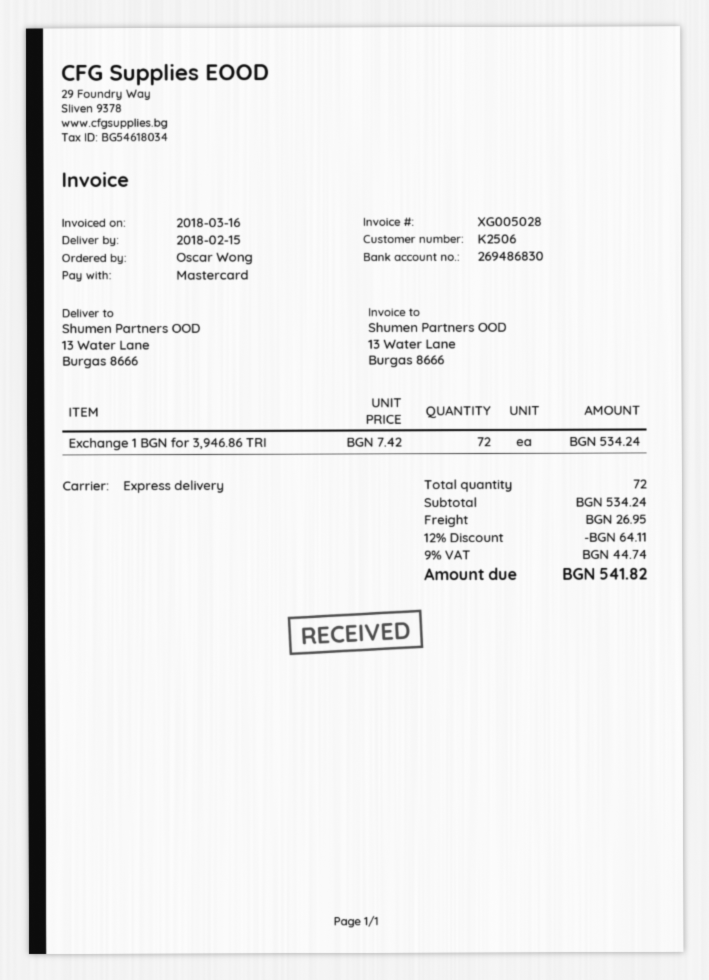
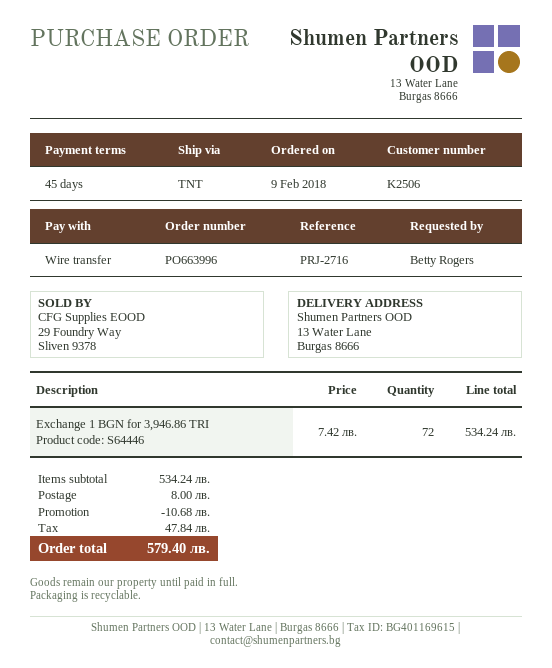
ordered by: Oscar Wong -> Betty Rogers
payment method: Mastercard -> bank transfer
shipping method: express -> TNT
discount: 64.11 -> 10.68
shipping: 26.95 -> 8.00
tax: 44.74 -> 47.84
total: 541.82 -> 579.40

